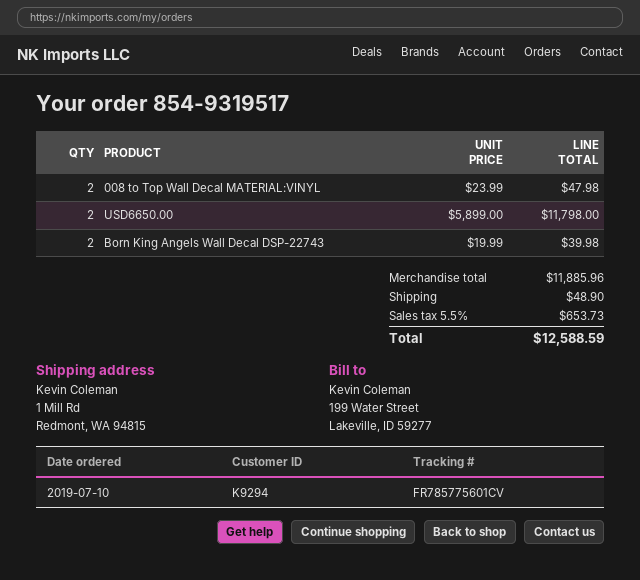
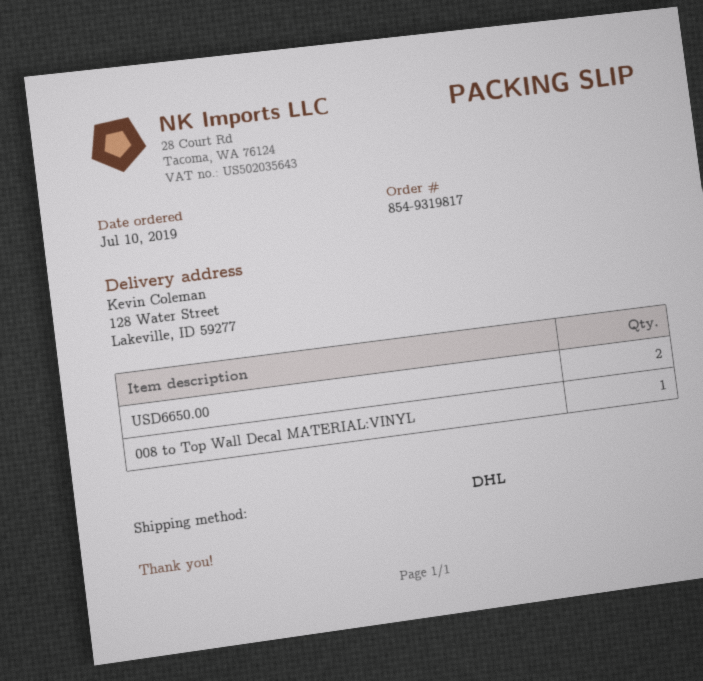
order number: 854-9319517 -> 854-9319817
ship to: 1 Mill Rd, Redmont, WA 94815 -> 128 Water Street, Lakeville, ID 59277
008 to Top Wall Decal MATERIAL:VINYL: 2 -> 1
Born King Angels Wall Decal DSP-22743: 2 -> none

